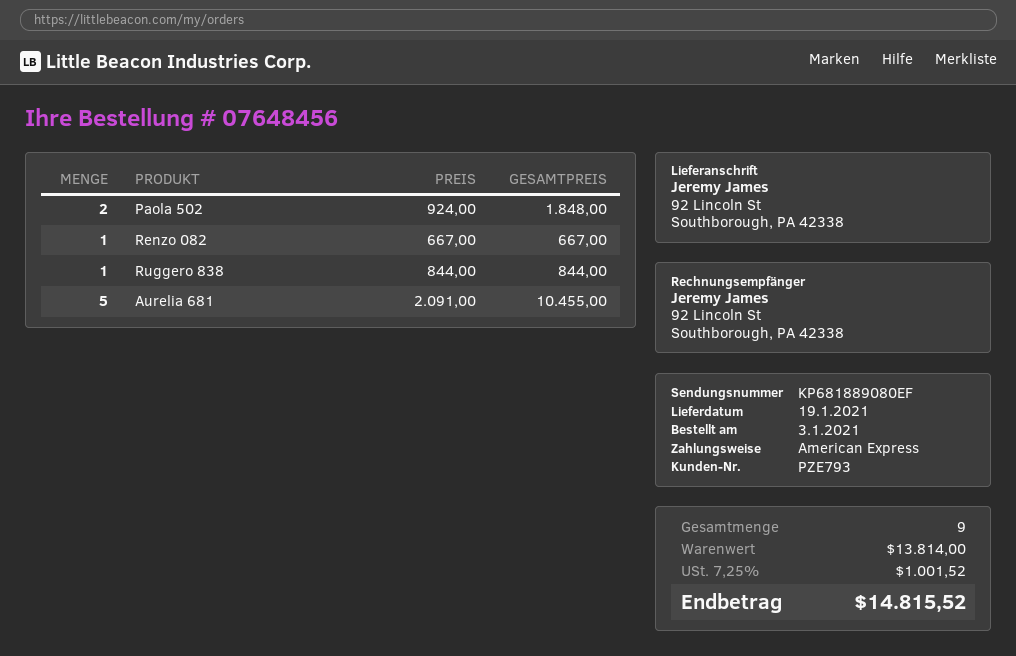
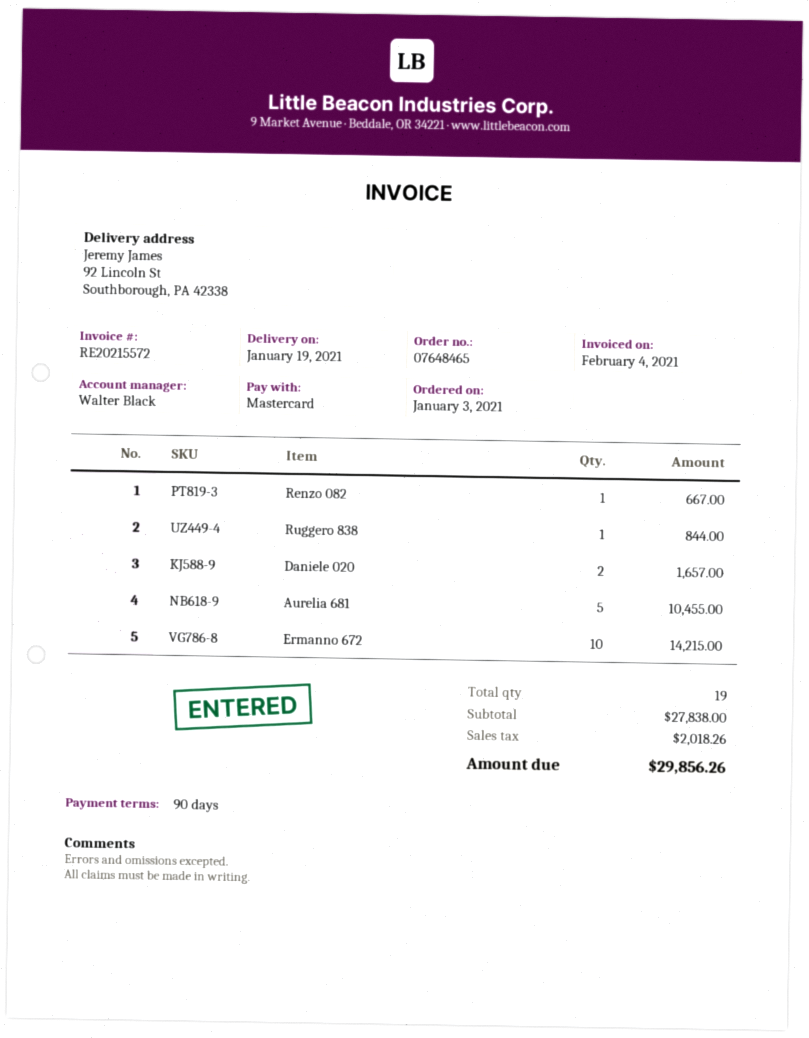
order number: 07648456 -> 07648465
payment method: American Express -> Mastercard
Paola 502: 2 for 1848.00 -> none
Daniele 020: none -> 2 for 1657.00
Ermanno 672: none -> 10 for 14215.00
total quantity: 9 -> 19
subtotal: 13814.00 -> 27838.00
tax: 1001.52 -> 2018.26
total: 14815.52 -> 29856.26

